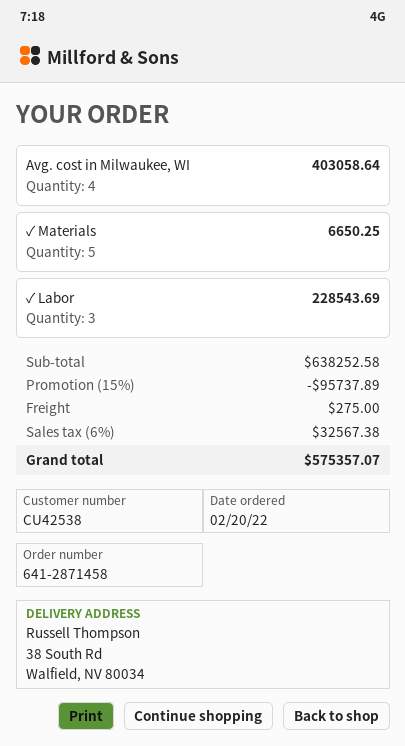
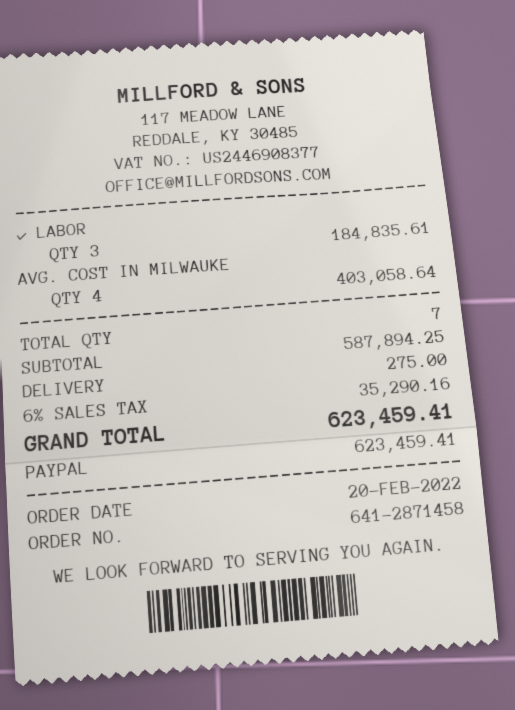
✓ Materials: 5 for 6650.25 -> none
✓ Labor: 3 for 228543.69 -> 3 for 184835.61
subtotal: 638252.58 -> 587894.25
discount: 15% = 95737.89 -> none
tax: 6% = 32567.38 -> 6% = 35290.16
total: 575357.07 -> 623459.41

